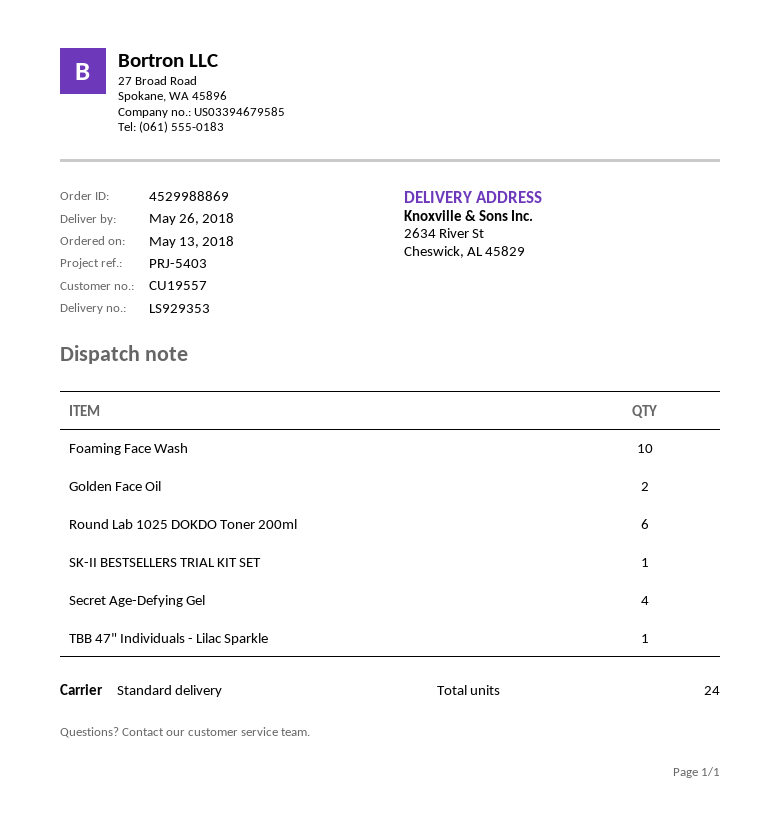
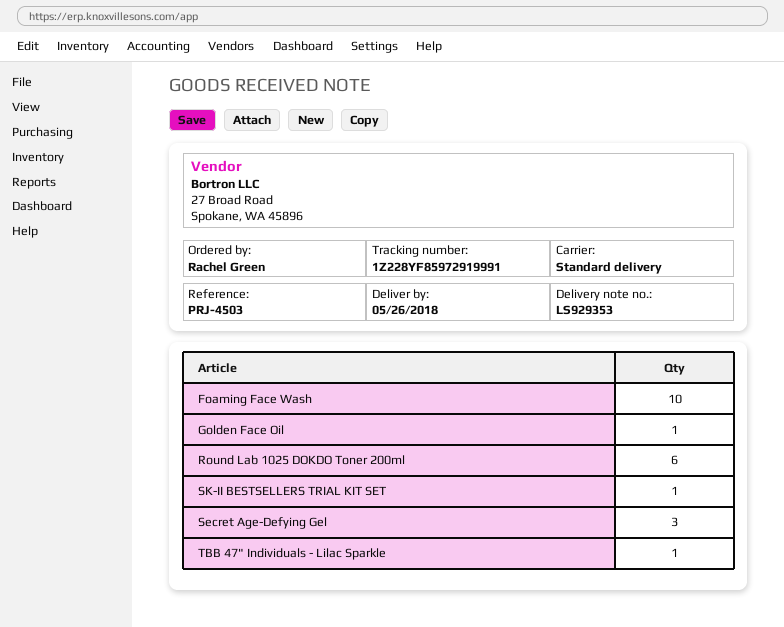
reference: PRJ-5403 -> PRJ-4503
Golden Face Oil: 2 -> 1
Secret Age-Defying Gel: 4 -> 3

